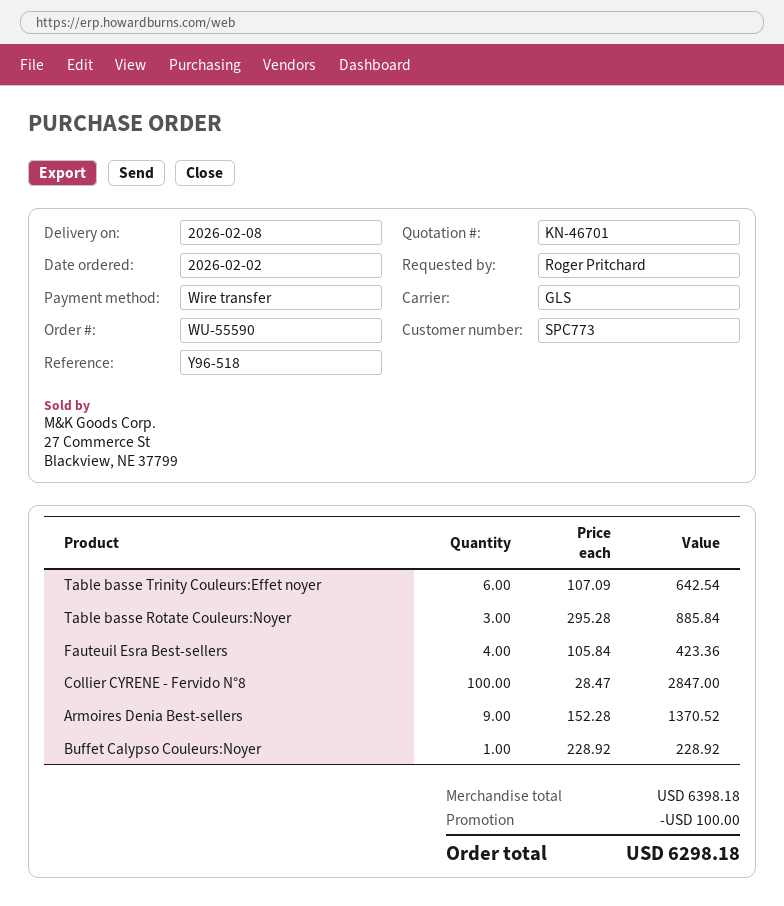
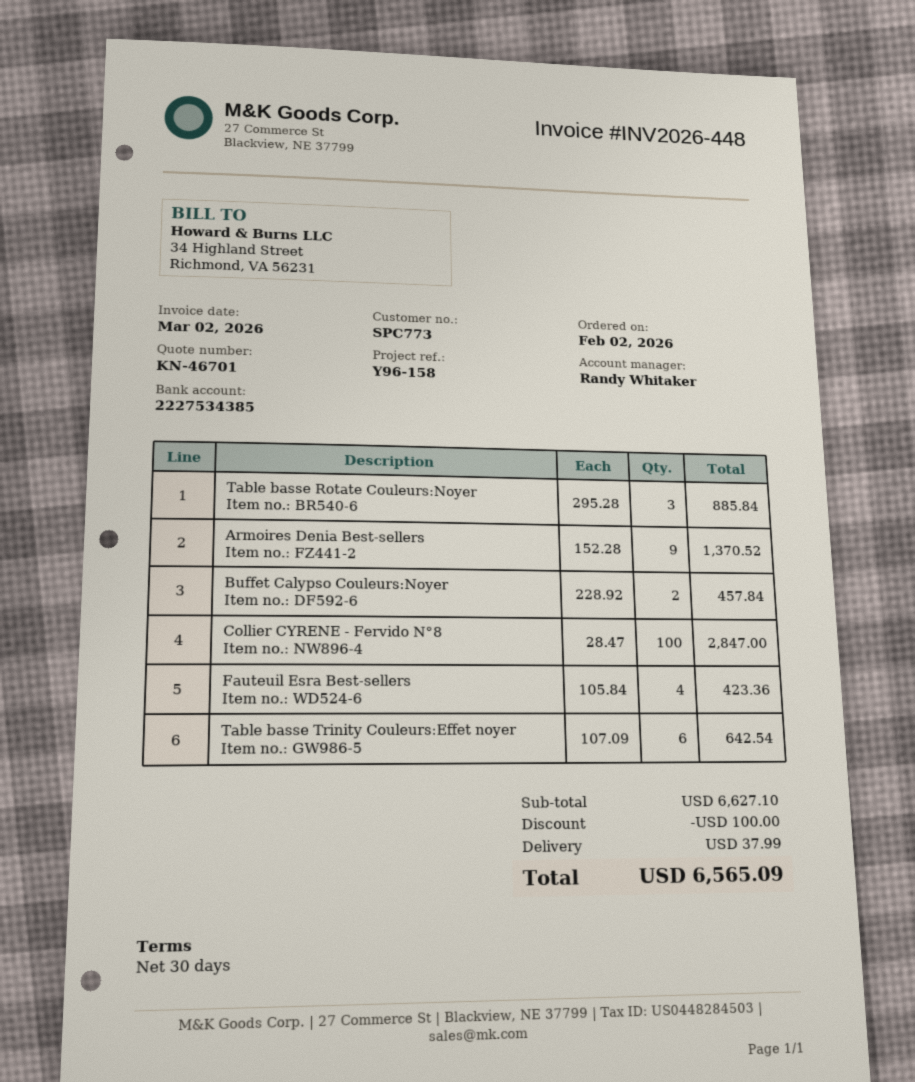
reference: Y96-518 -> Y96-158
Buffet Calypso Couleurs:Noyer: 1 x 228.92 = 228.92 -> 2 x 228.92 = 457.84
subtotal: 6398.18 -> 6627.10
shipping: none -> 37.99
total: 6298.18 -> 6565.09

